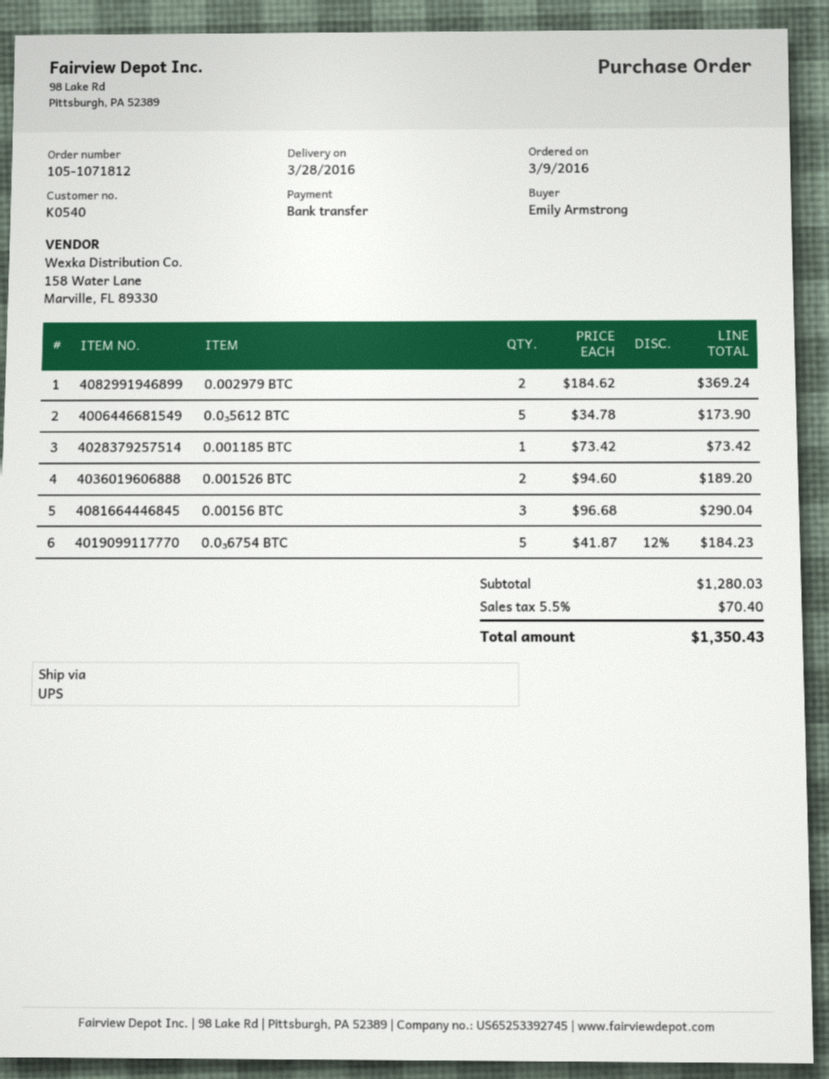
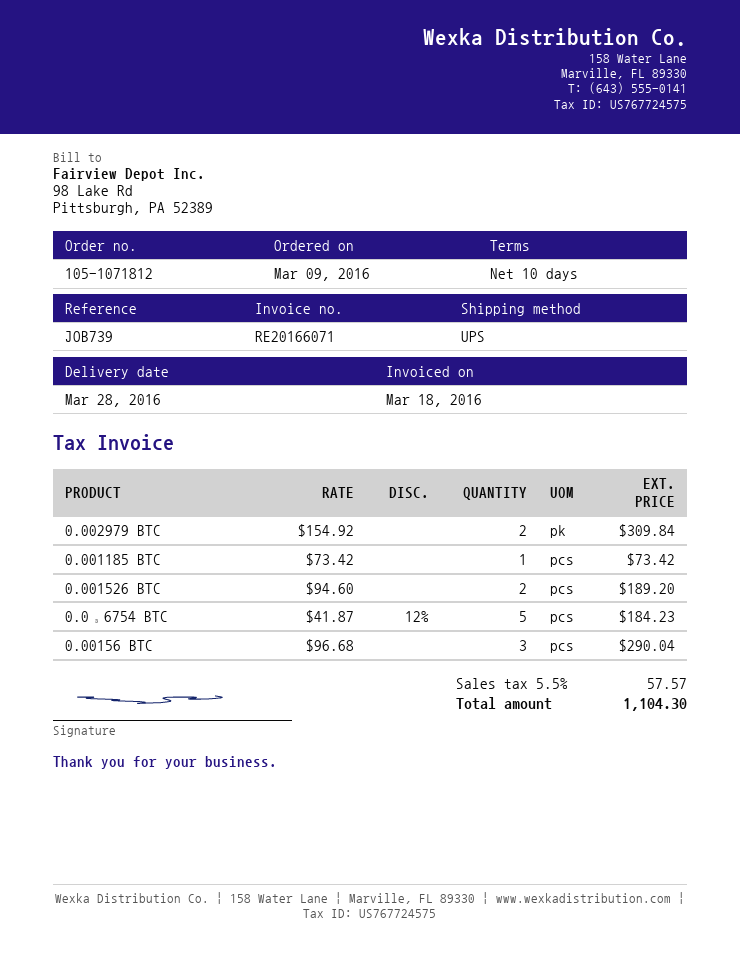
0.002979 BTC: 2 x 184.62 = 369.24 -> 2 x 154.92 = 309.84
0.0₃5612 BTC: 5 x 34.78 = 173.90 -> none
tax: 5.5% = 70.40 -> 5.5% = 57.57
total: 1350.43 -> 1104.30

